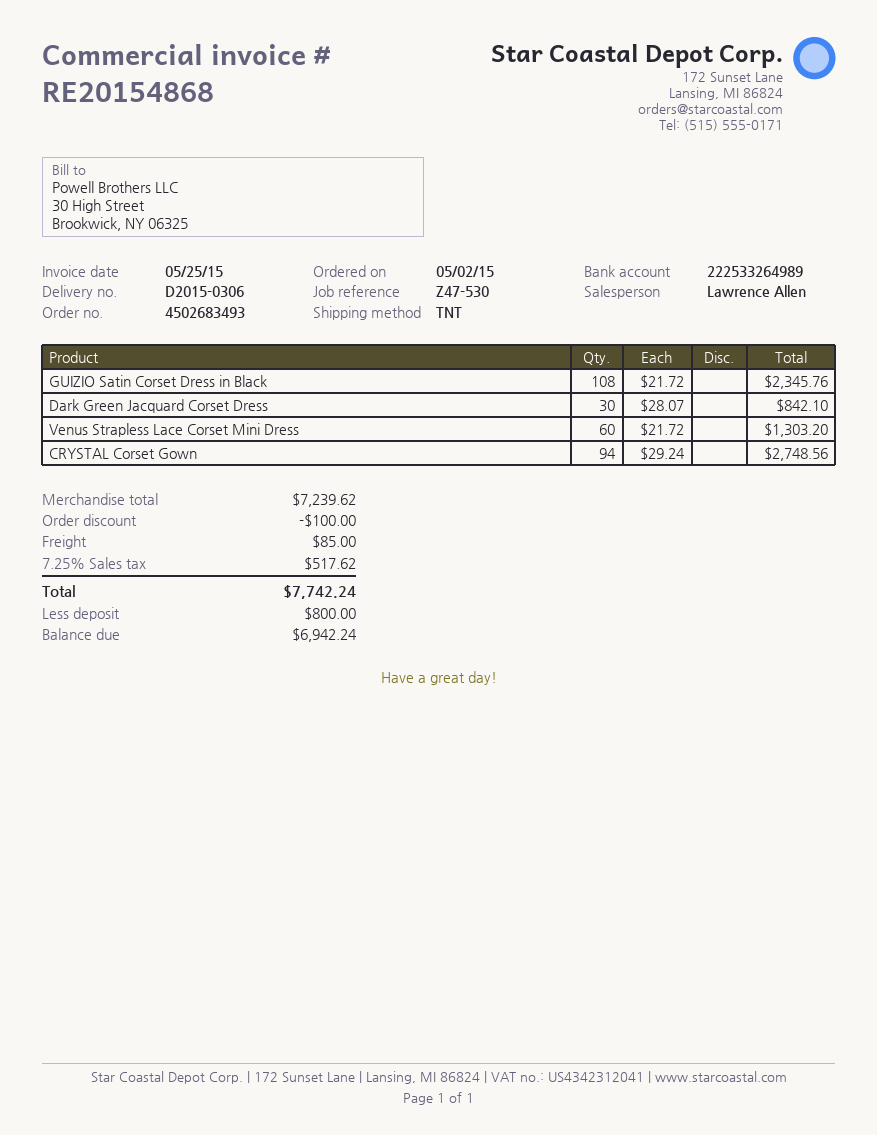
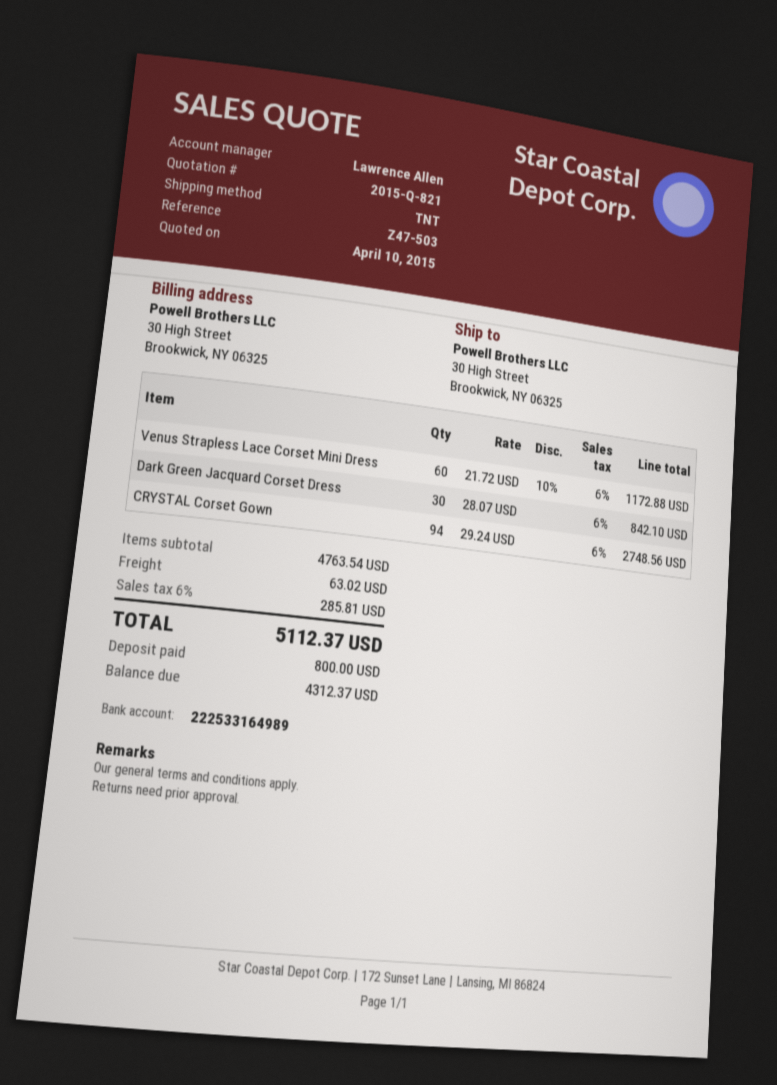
reference: Z47-530 -> Z47-503
bank account: 222533264989 -> 222533164989
GUIZIO Satin Corset Dress in Black: 108 x 21.72 = 2345.76 -> none
Venus Strapless Lace Corset Mini Dress: 60 x 21.72 = 1303.20 -> 60 x 21.72 - 10% = 1172.88
subtotal: 7239.62 -> 4763.54
discount: 100.00 -> none
shipping: 85.00 -> 63.02
tax: 7.25% = 517.62 -> 6% = 285.81
total: 7742.24 -> 5112.37
balance: 6942.24 -> 4312.37

